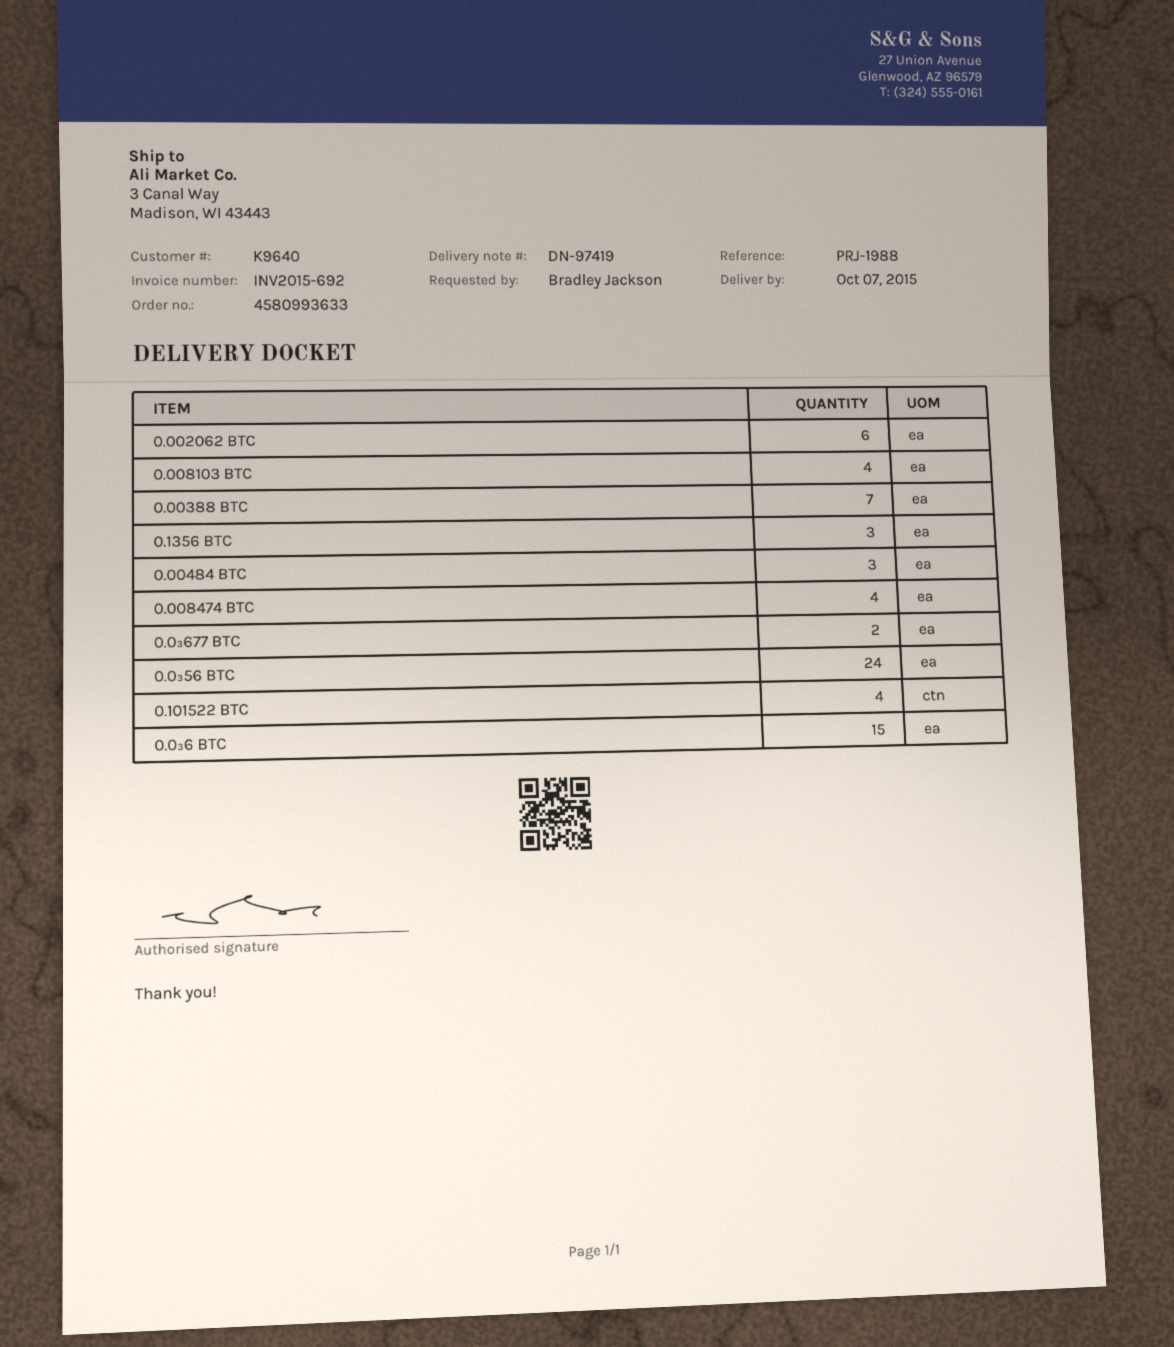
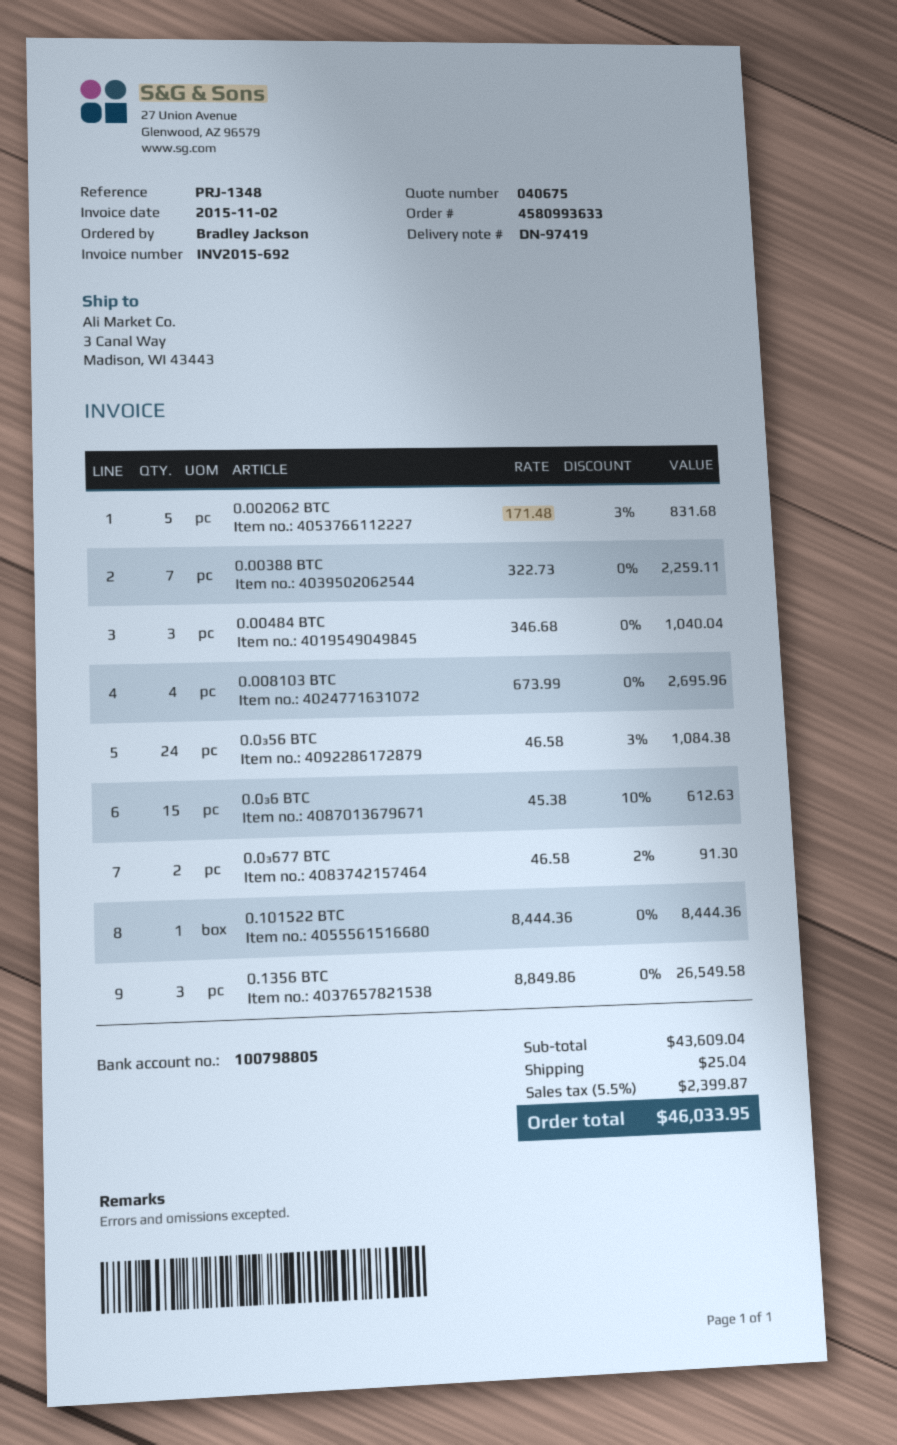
reference: PRJ-1988 -> PRJ-1348
0.002062 BTC: 6 -> 5
0.008474 BTC: 4 -> none
0.101522 BTC: 4 -> 1

